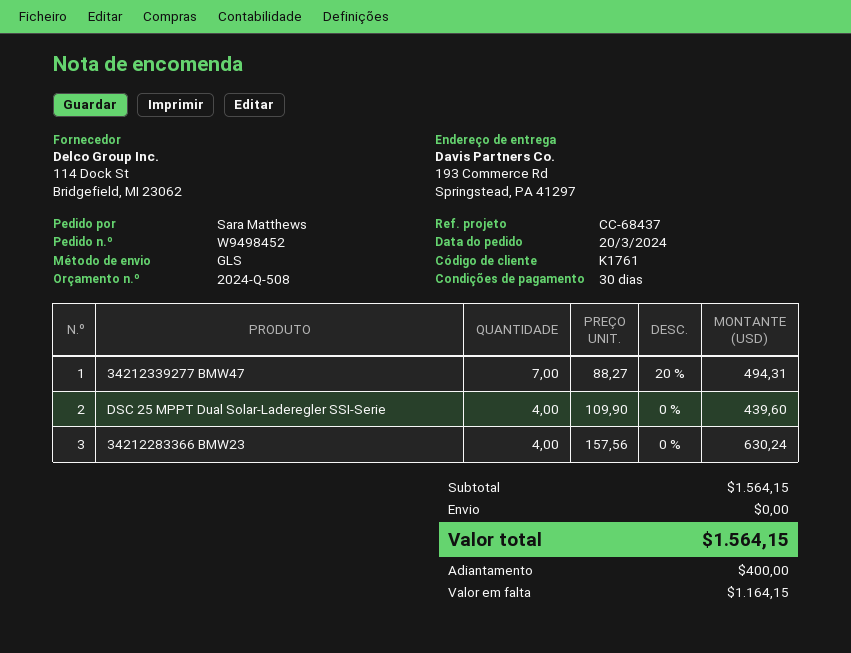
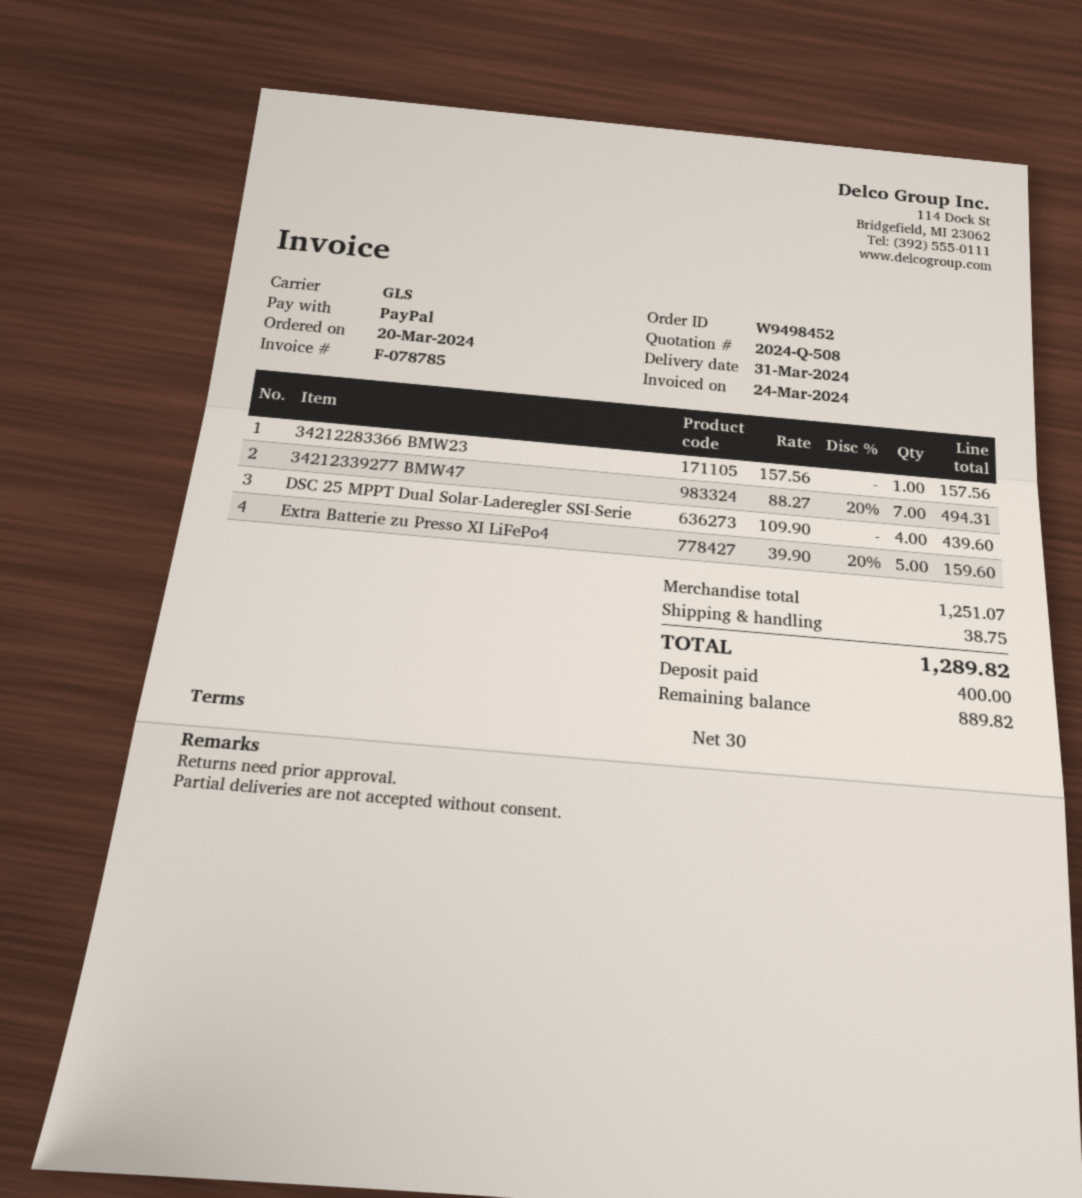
34212283366 BMW23: 4 x 157.56 = 630.24 -> 1 x 157.56 = 157.56
Extra Batterie zu Presso XI LiFePo4: none -> 5 x 39.90 - 20% = 159.60
subtotal: 1564.15 -> 1251.07
shipping: 0.00 -> 38.75
total: 1564.15 -> 1289.82
balance: 1164.15 -> 889.82

